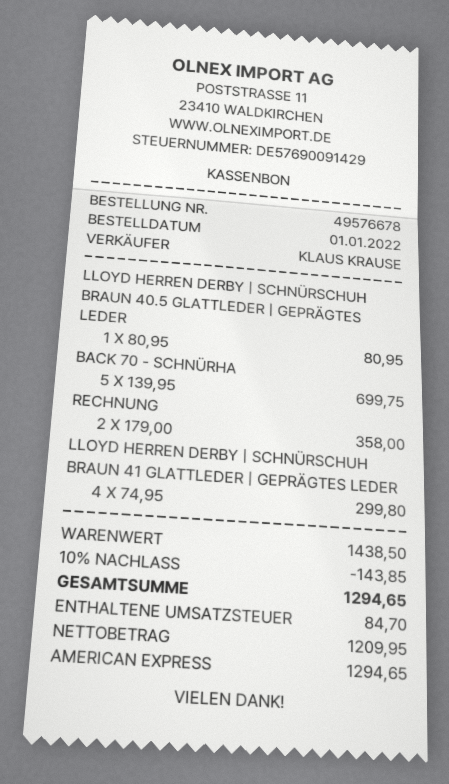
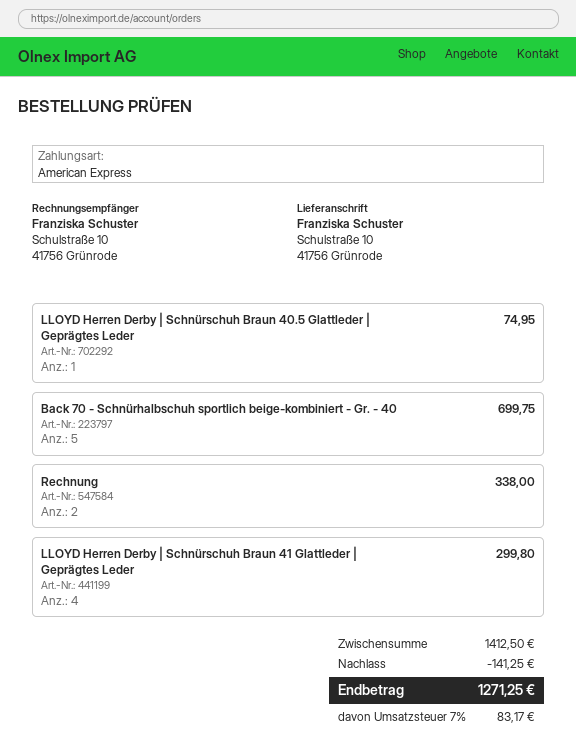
LLOYD HERREN DERBY | SCHNÜRSCHUH BRAUN 40.5 GLATTLEDER | GEPRÄGTES LEDER: 1 for 80.95 -> 1 for 74.95
RECHNUNG: 2 for 358.00 -> 2 for 338.00
subtotal: 1438.50 -> 1412.50
discount: 143.85 -> 141.25
tax: 84.70 -> 83.17
total: 1294.65 -> 1271.25

